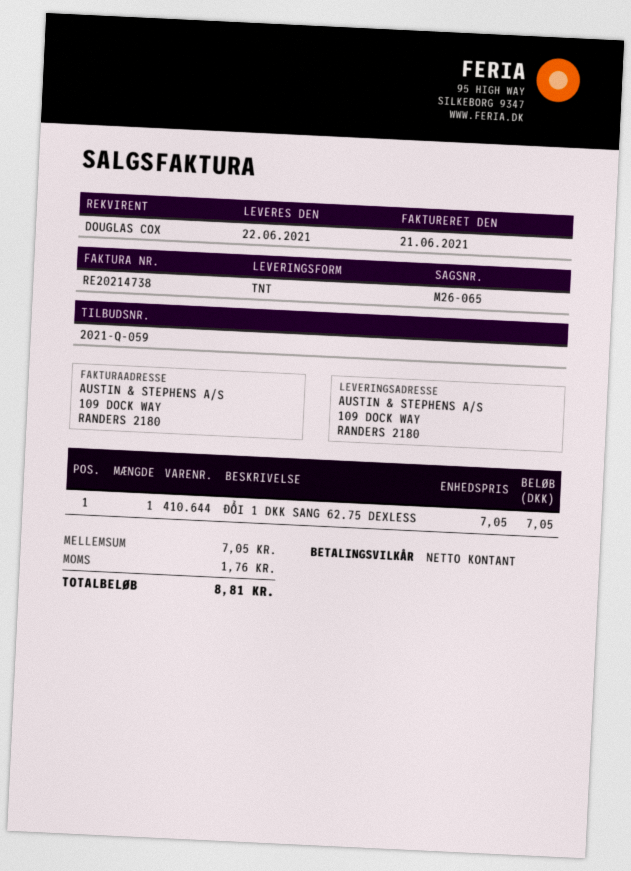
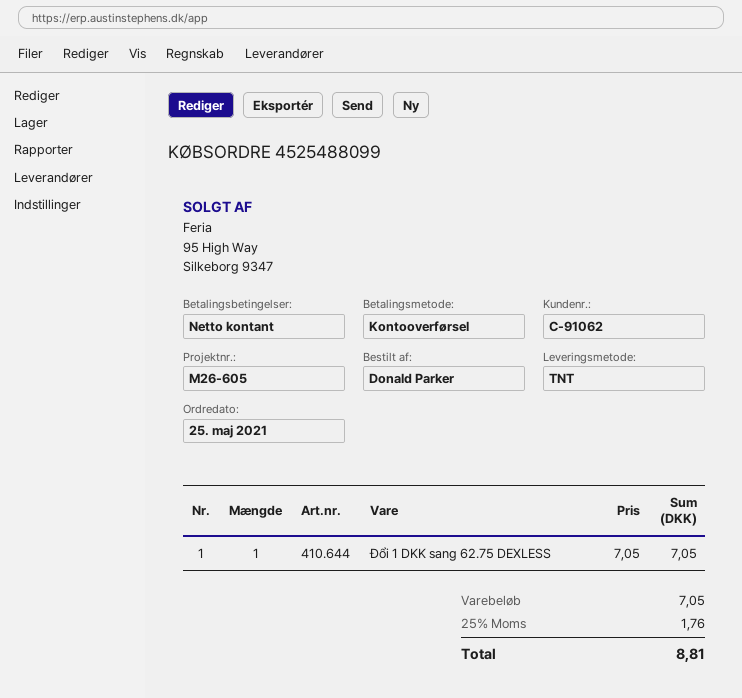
reference: M26-065 -> M26-605
ordered by: DOUGLAS COX -> Donald Parker

